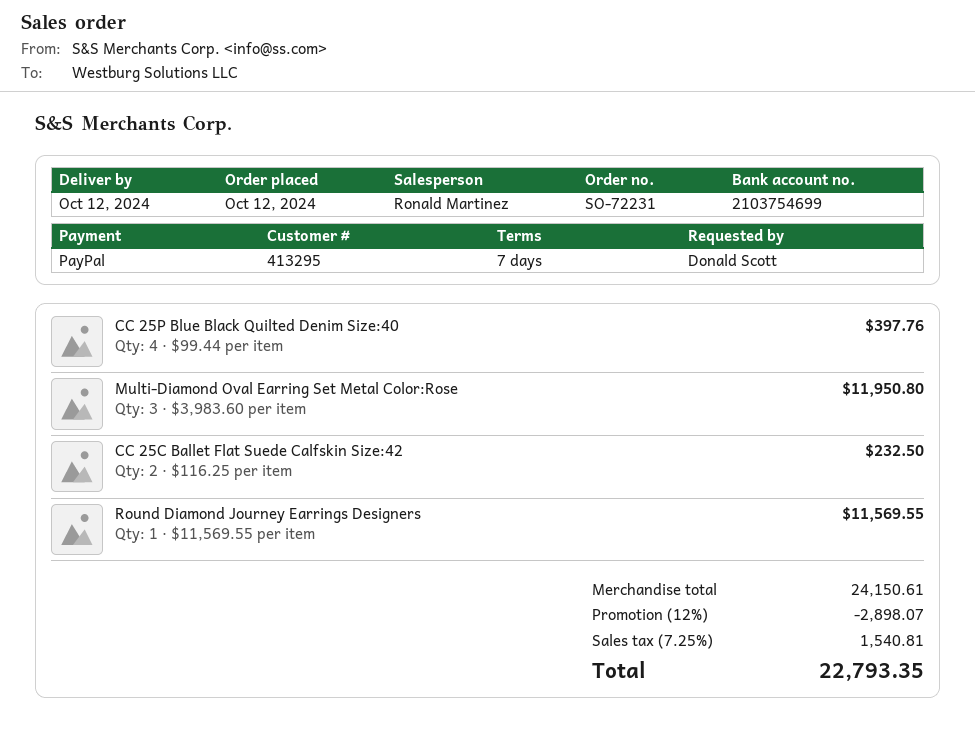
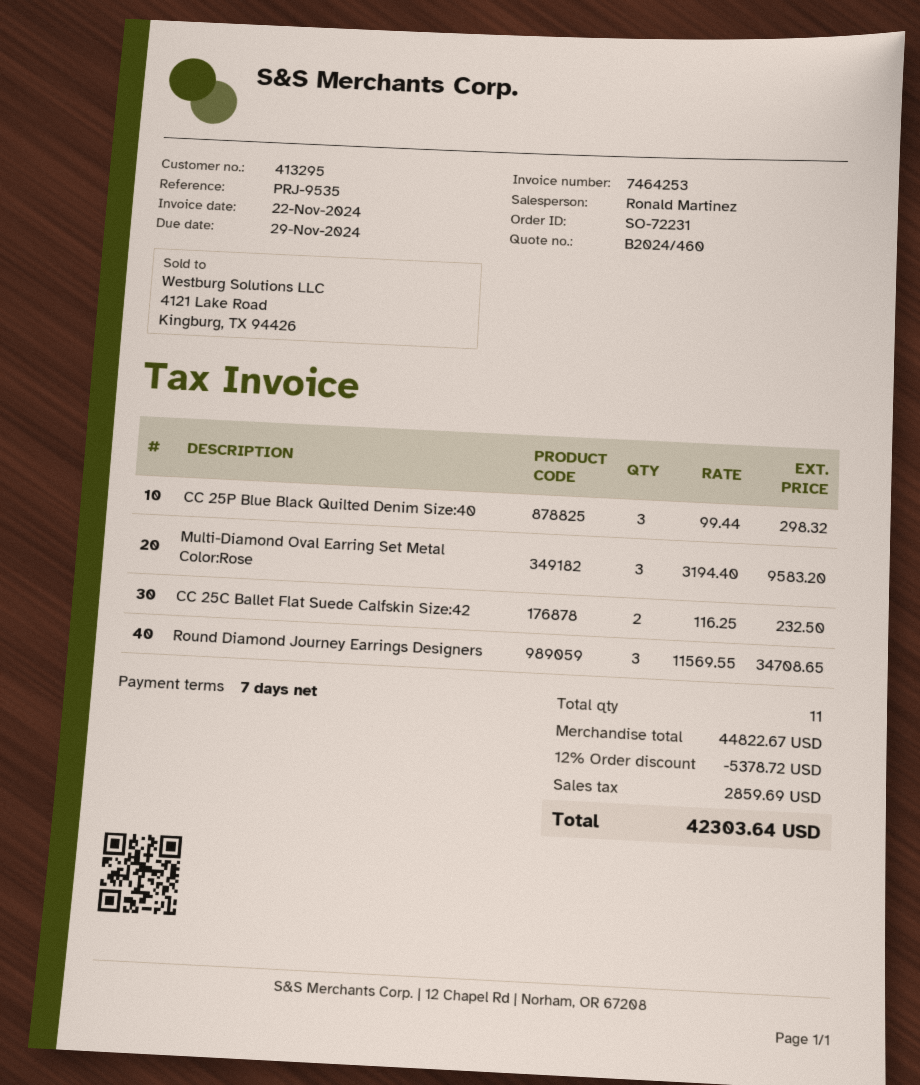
CC 25P Blue Black Quilted Denim Size:40: 4 x 99.44 = 397.76 -> 3 x 99.44 = 298.32
Multi-Diamond Oval Earring Set Metal Color:Rose: 3 x 3983.60 = 11950.80 -> 3 x 3194.40 = 9583.20
Round Diamond Journey Earrings Designers: 1 x 11569.55 = 11569.55 -> 3 x 11569.55 = 34708.65
subtotal: 24150.61 -> 44822.67
discount: 12% = 2898.07 -> 12% = 5378.72
tax: 1540.81 -> 2859.69
total: 22793.35 -> 42303.64

